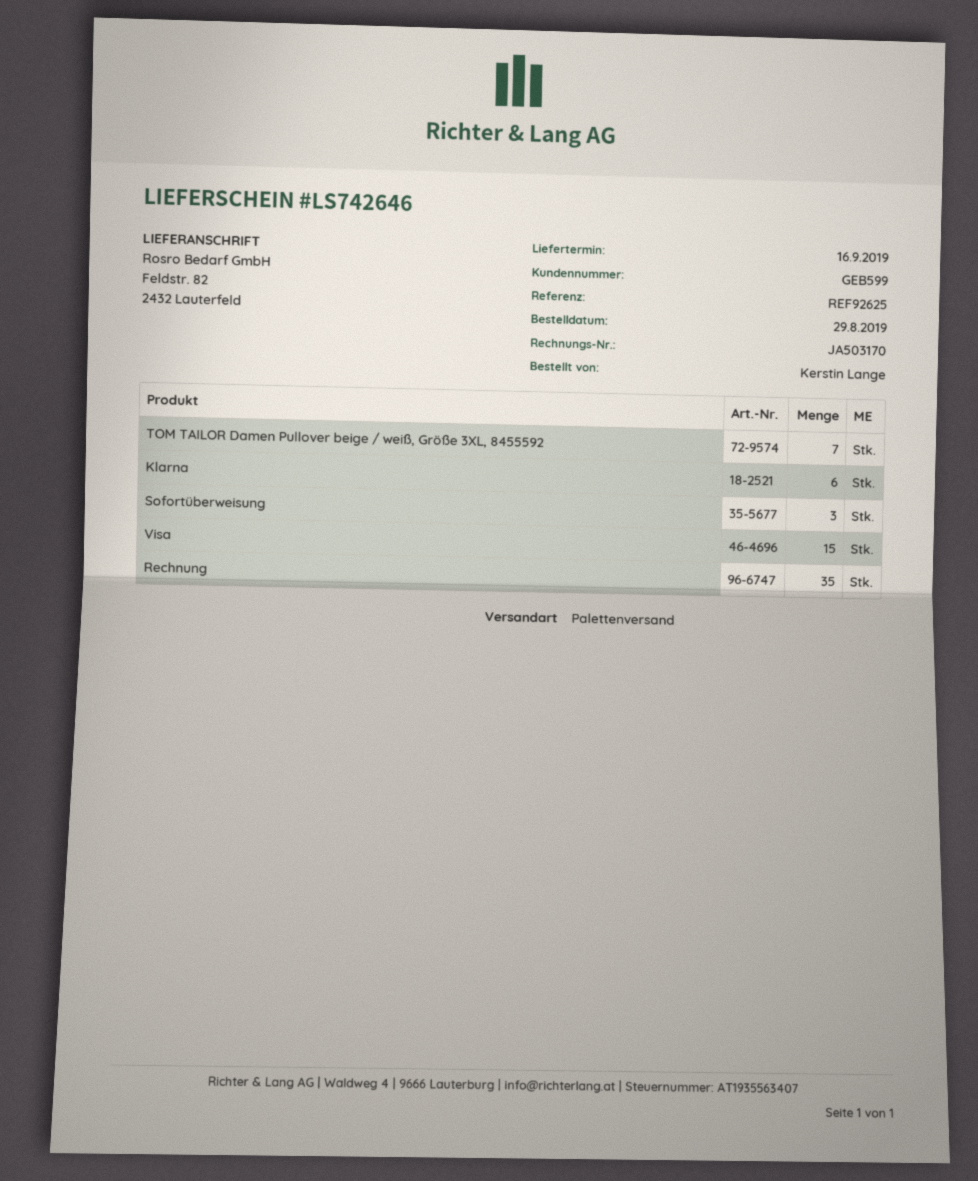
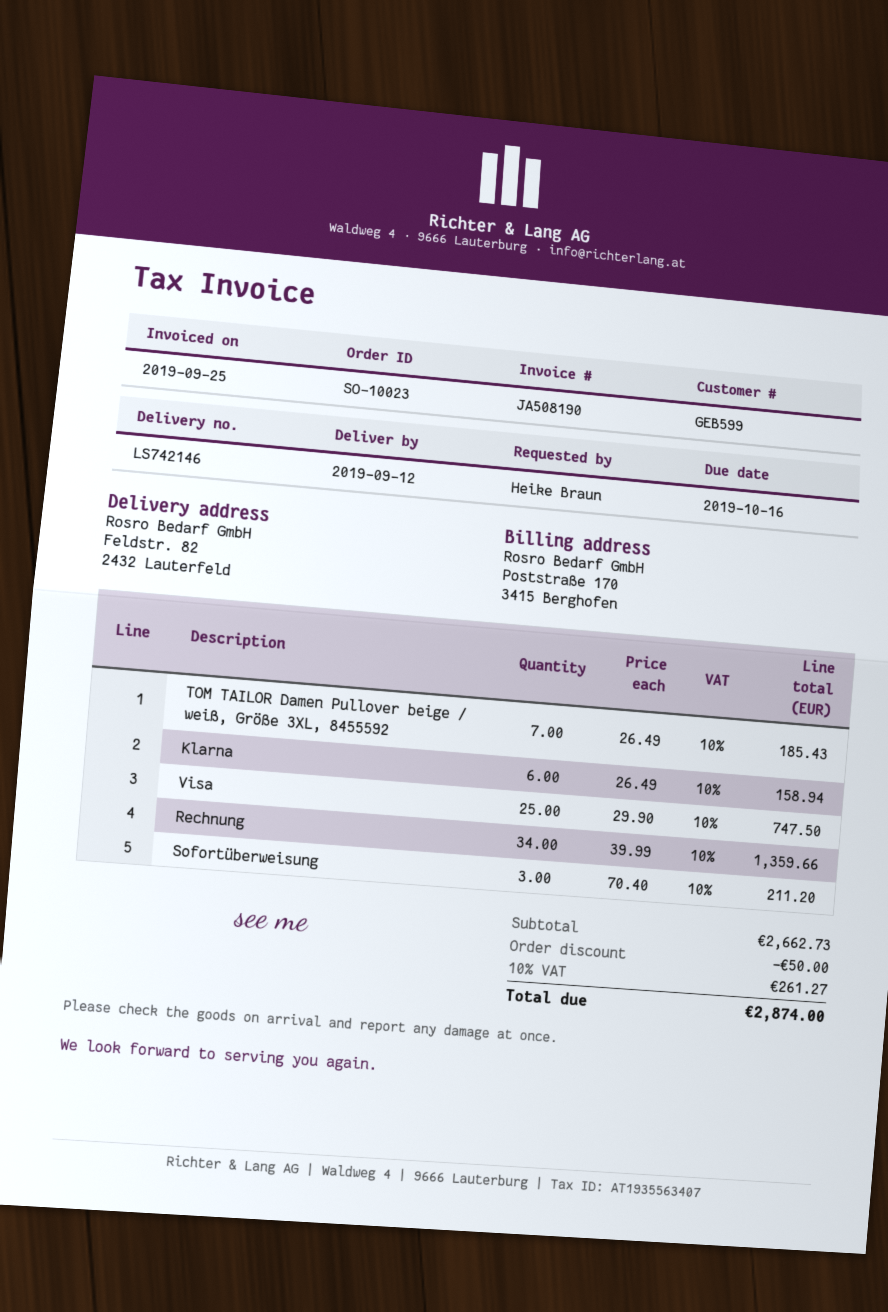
delivery note number: LS742646 -> LS742146
delivery date: 2019-09-16 -> 2019-09-12
invoice number: JA503170 -> JA508190
ordered by: Kerstin Lange -> Heike Braun
Visa: 15 -> 25
Rechnung: 35 -> 34

